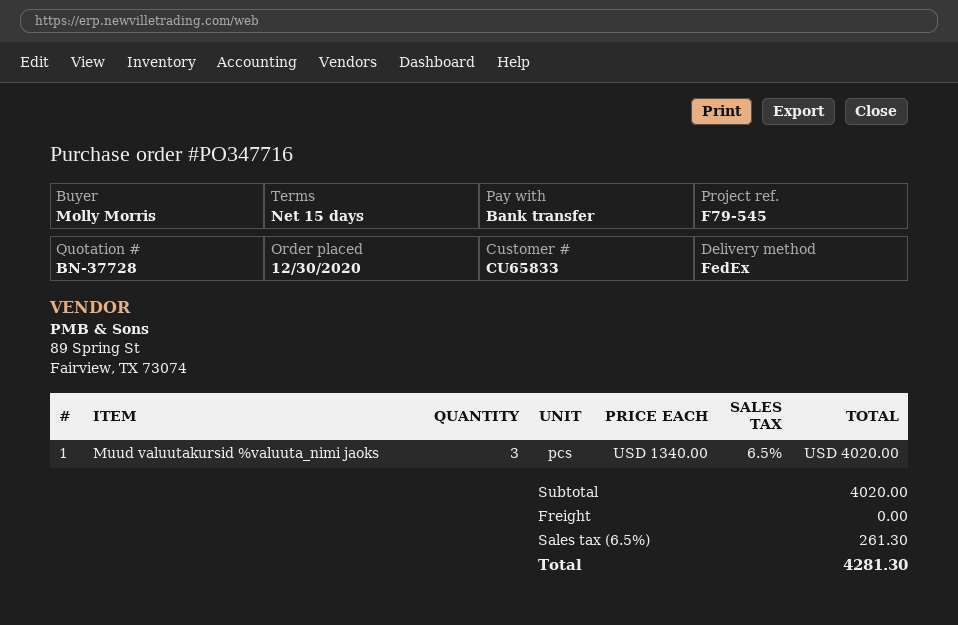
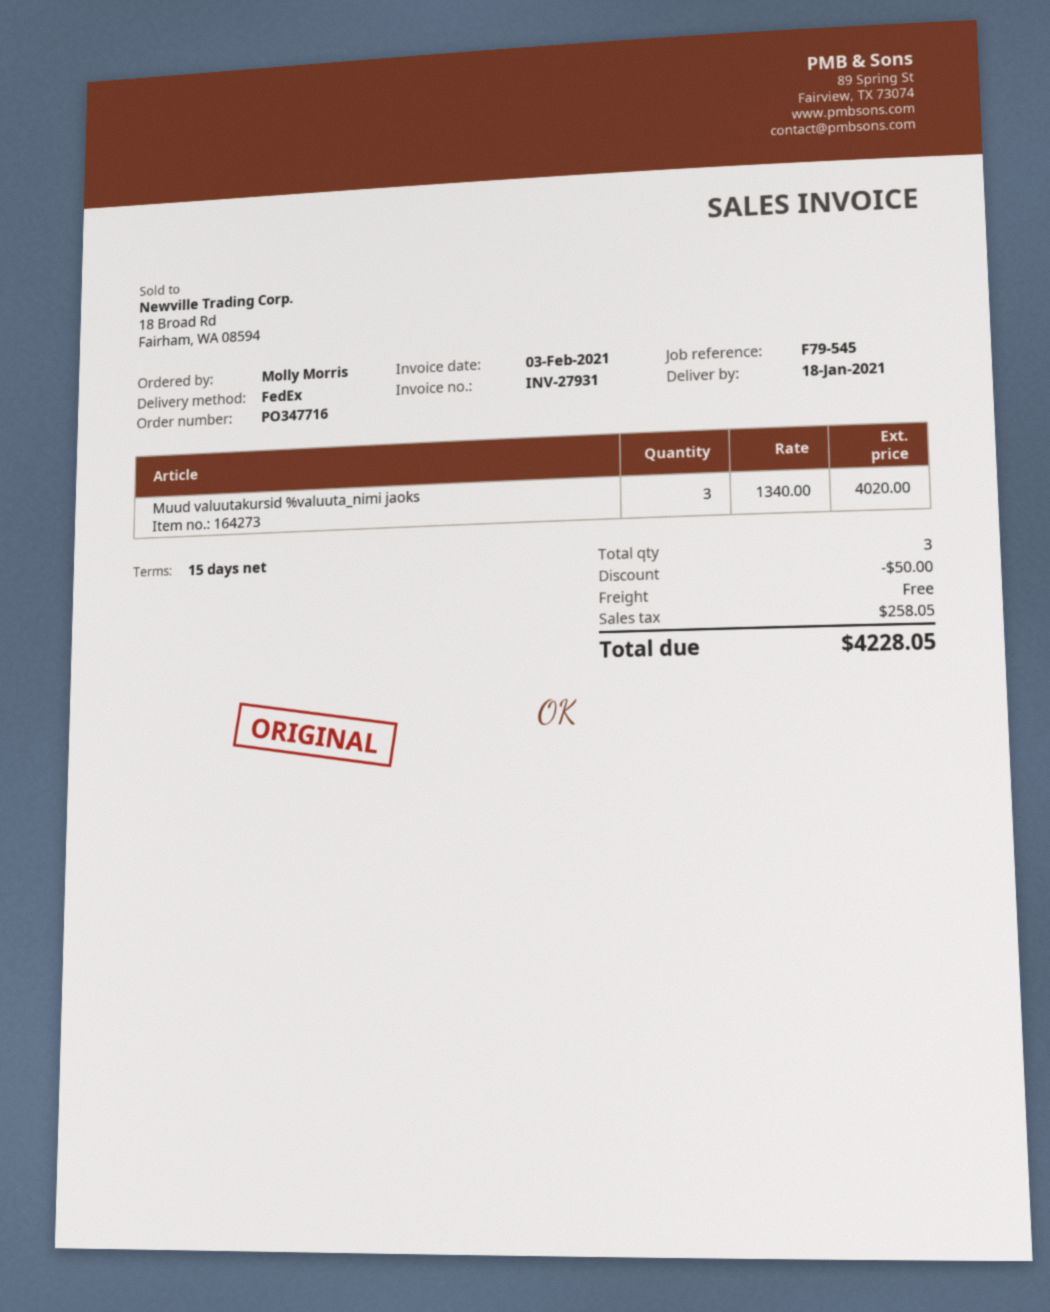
discount: none -> 50.00
tax: 261.30 -> 258.05
total: 4281.30 -> 4228.05

